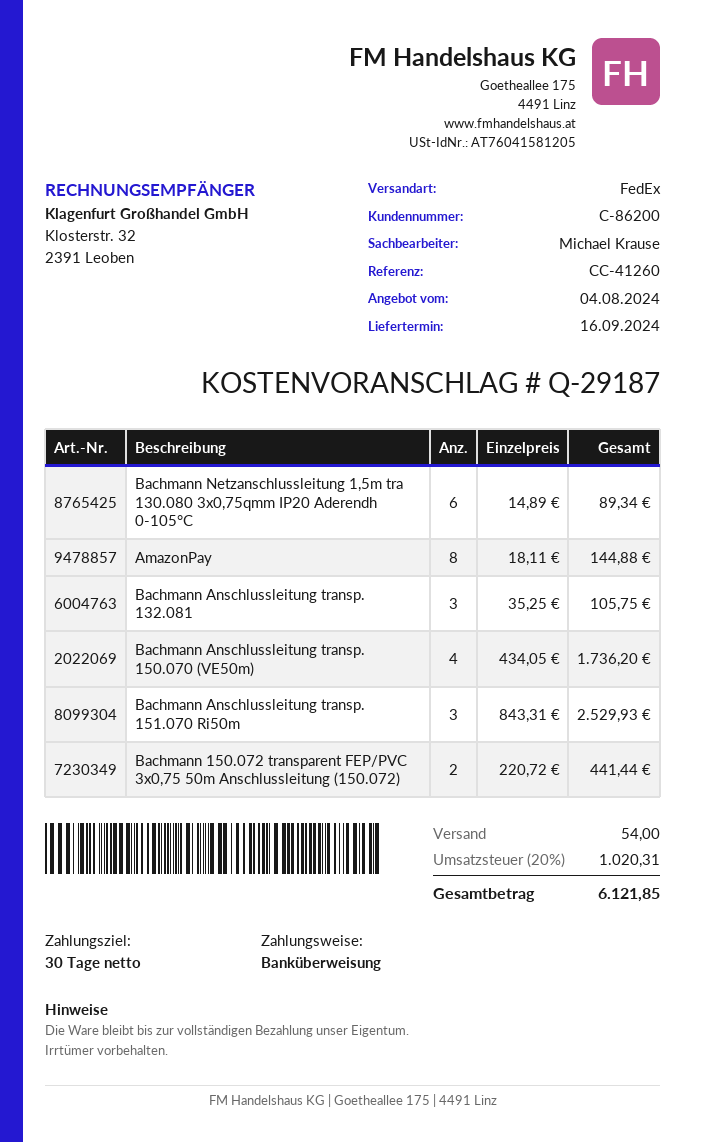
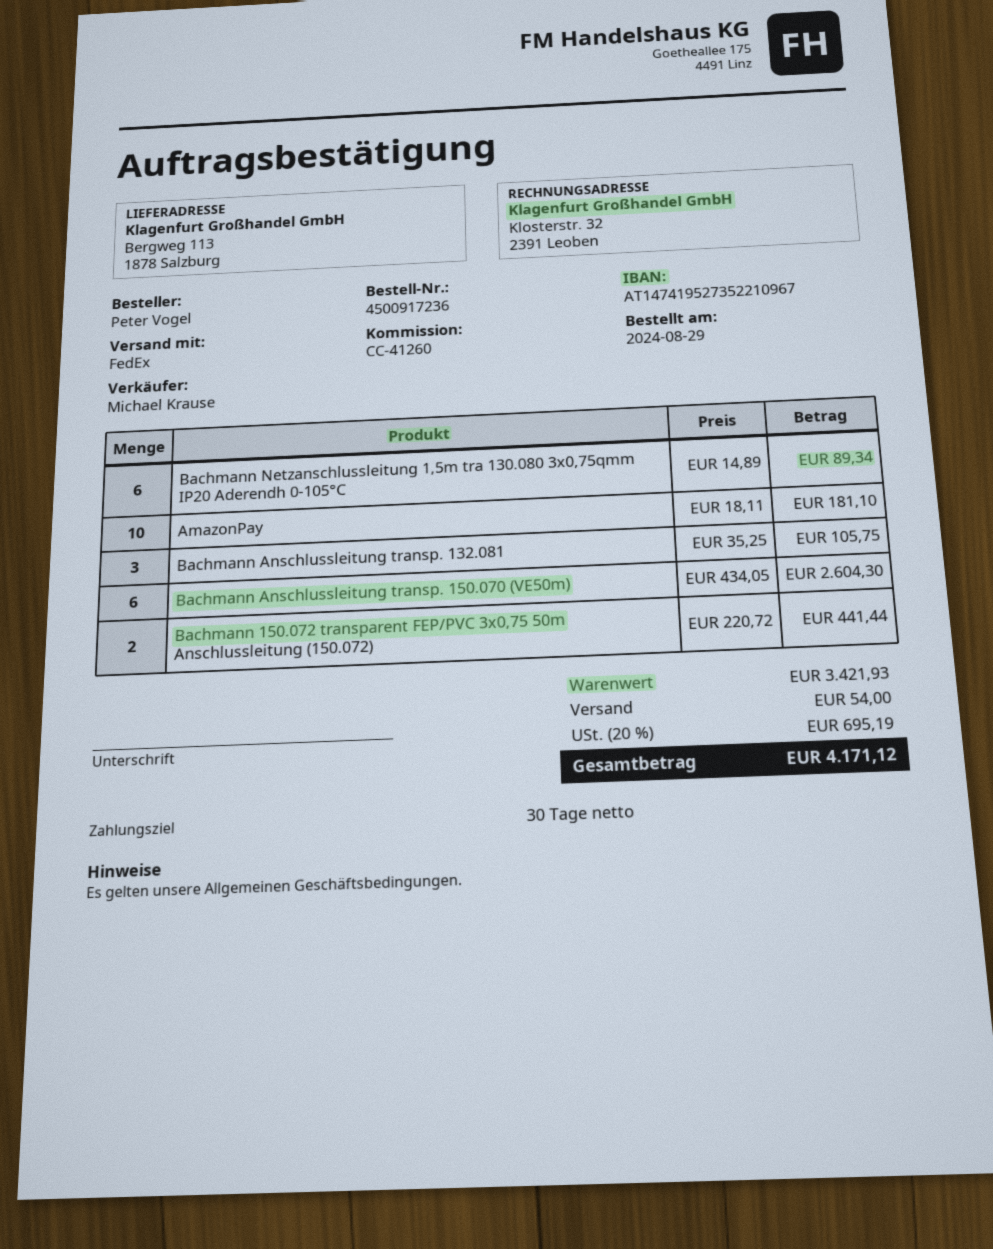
AmazonPay: 8 x 18.11 = 144.88 -> 10 x 18.11 = 181.10
Bachmann Anschlussleitung transp. 150.070 (VE50m): 4 x 434.05 = 1736.20 -> 6 x 434.05 = 2604.30
Bachmann Anschlussleitung transp. 151.070 Ri50m: 3 x 843.31 = 2529.93 -> none
tax: 20% = 1020.31 -> 20% = 695.19
total: 6121.85 -> 4171.12

